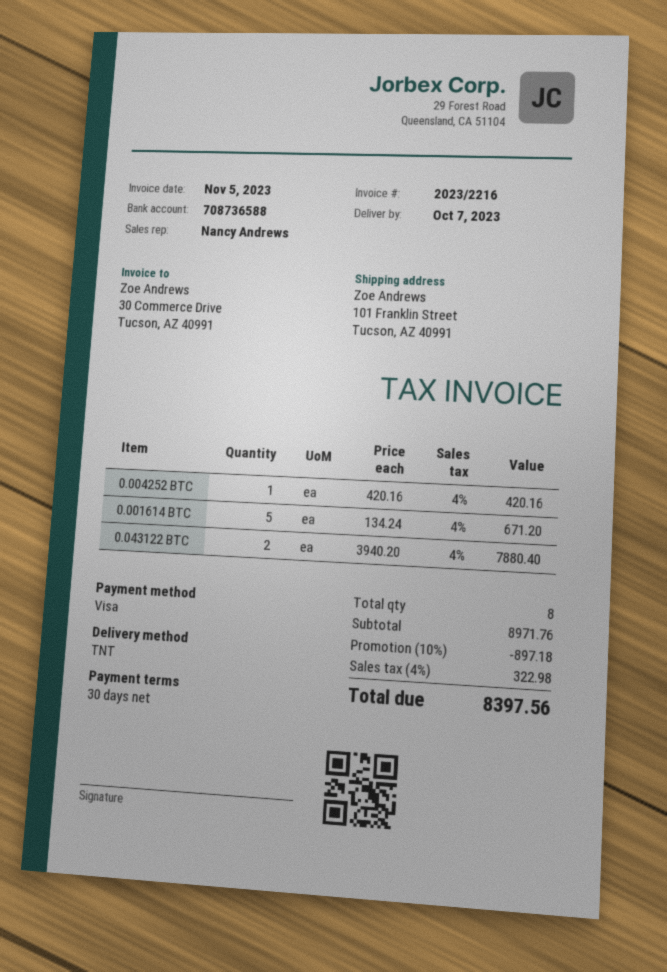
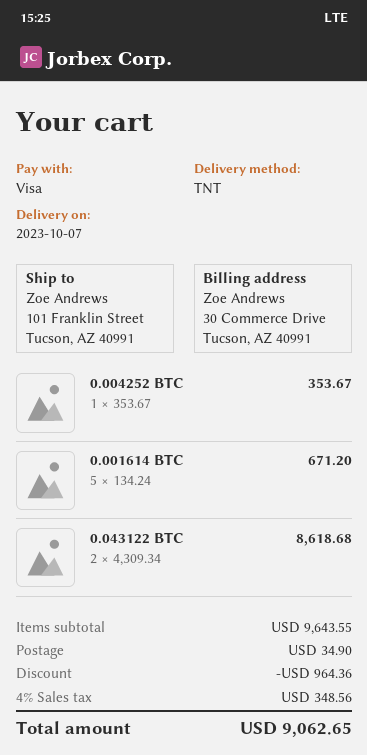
0.004252 BTC: 1 x 420.16 = 420.16 -> 1 x 353.67 = 353.67
0.043122 BTC: 2 x 3940.20 = 7880.40 -> 2 x 4309.34 = 8618.68
subtotal: 8971.76 -> 9643.55
discount: 897.18 -> 964.36
shipping: none -> 34.90
tax: 4% = 322.98 -> 4% = 348.56
total: 8397.56 -> 9062.65

